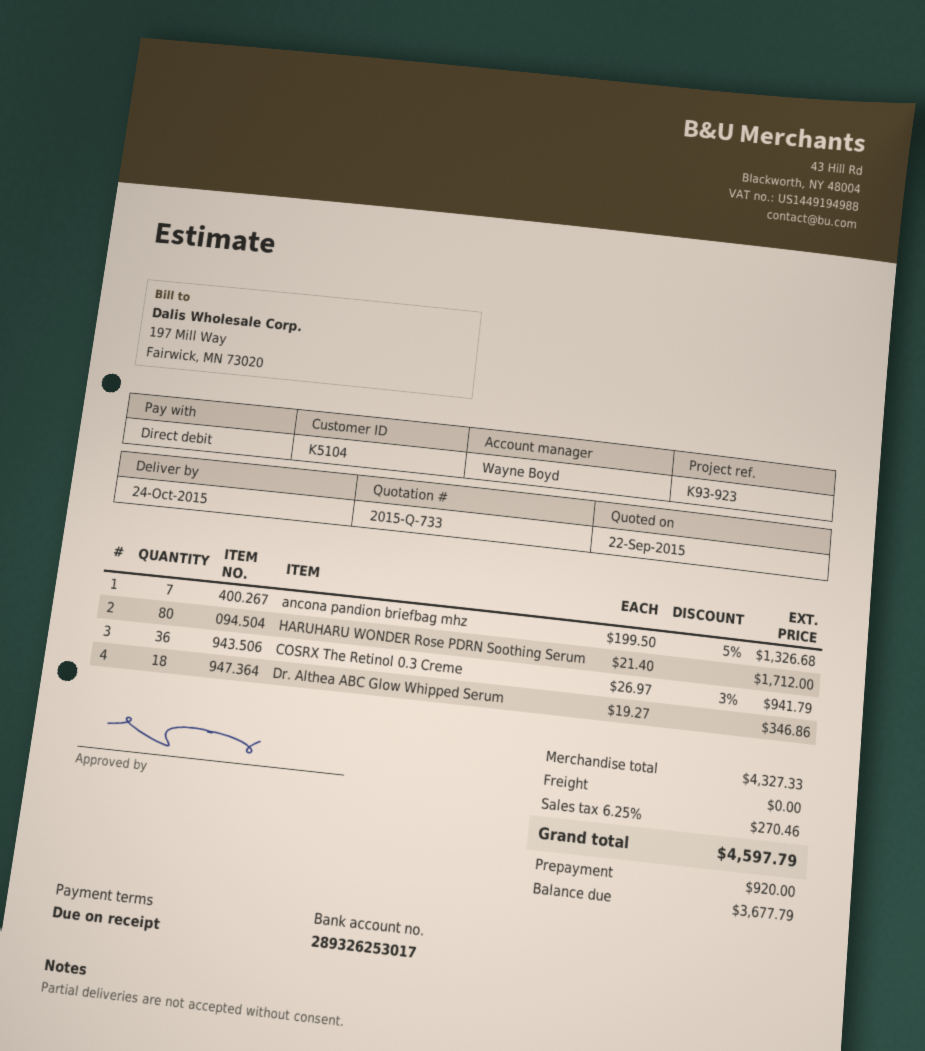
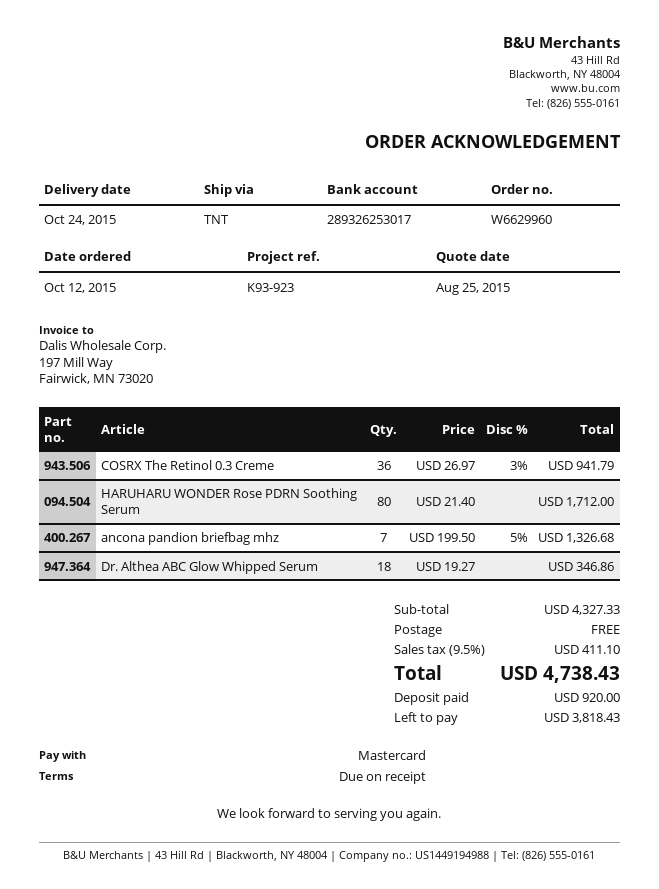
quote date: 2015-09-22 -> 2015-08-25
payment method: direct debit -> Mastercard
tax: 6.25% = 270.46 -> 9.5% = 411.10
total: 4597.79 -> 4738.43
balance: 3677.79 -> 3818.43

